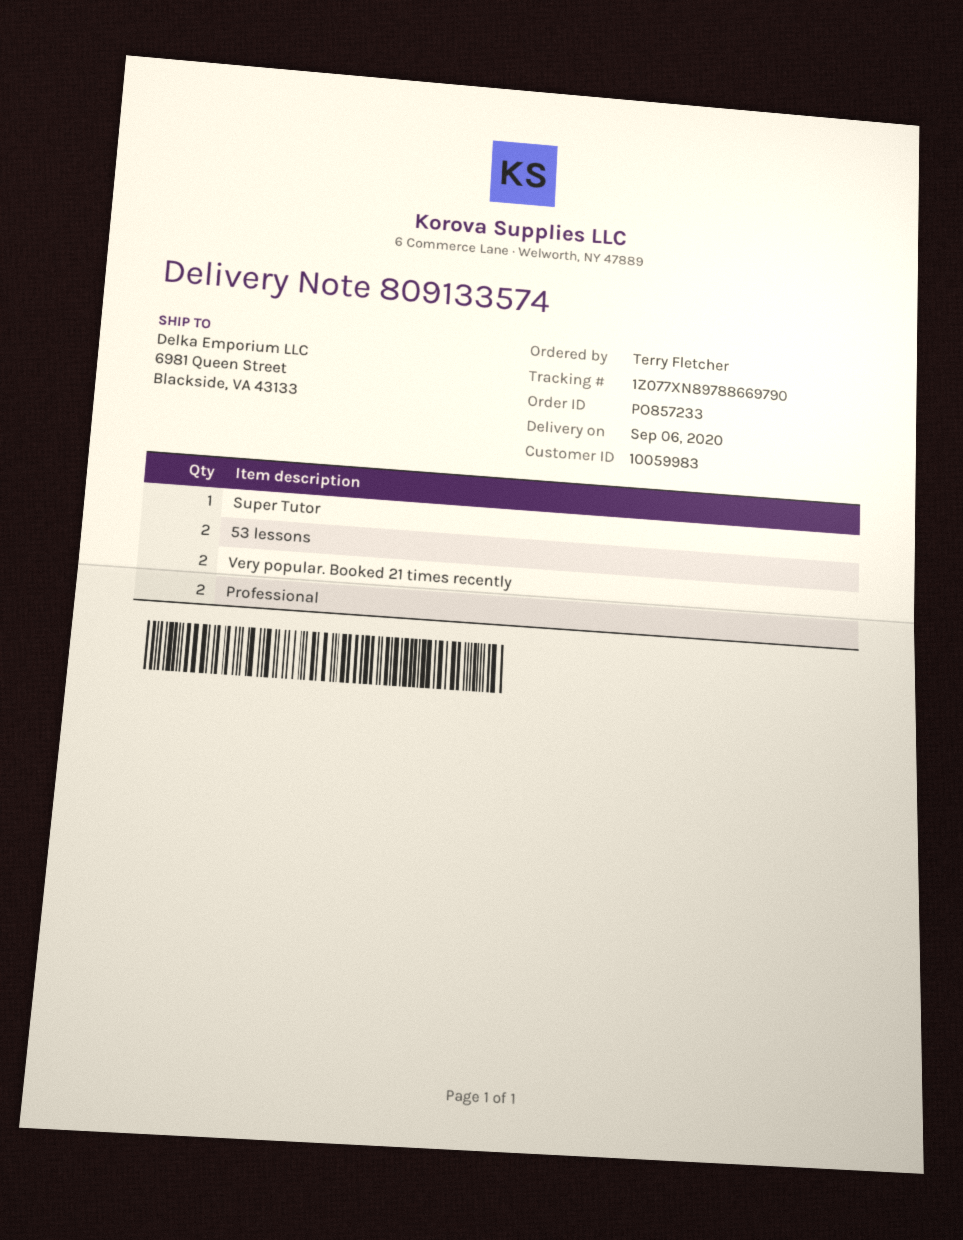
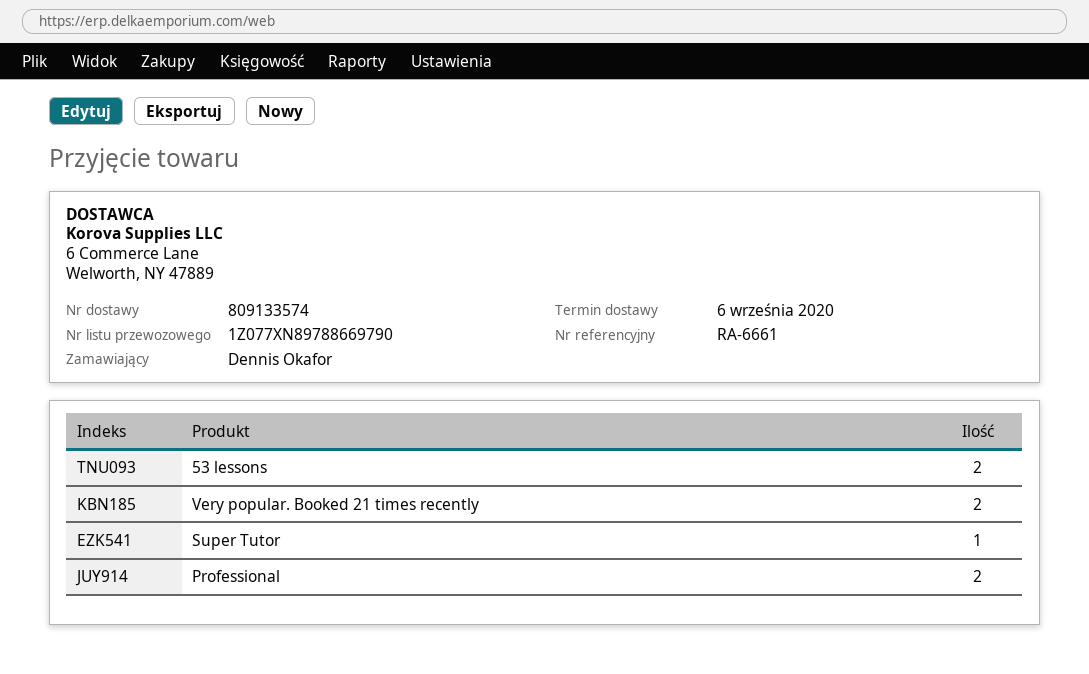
ordered by: Terry Fletcher -> Dennis Okafor

